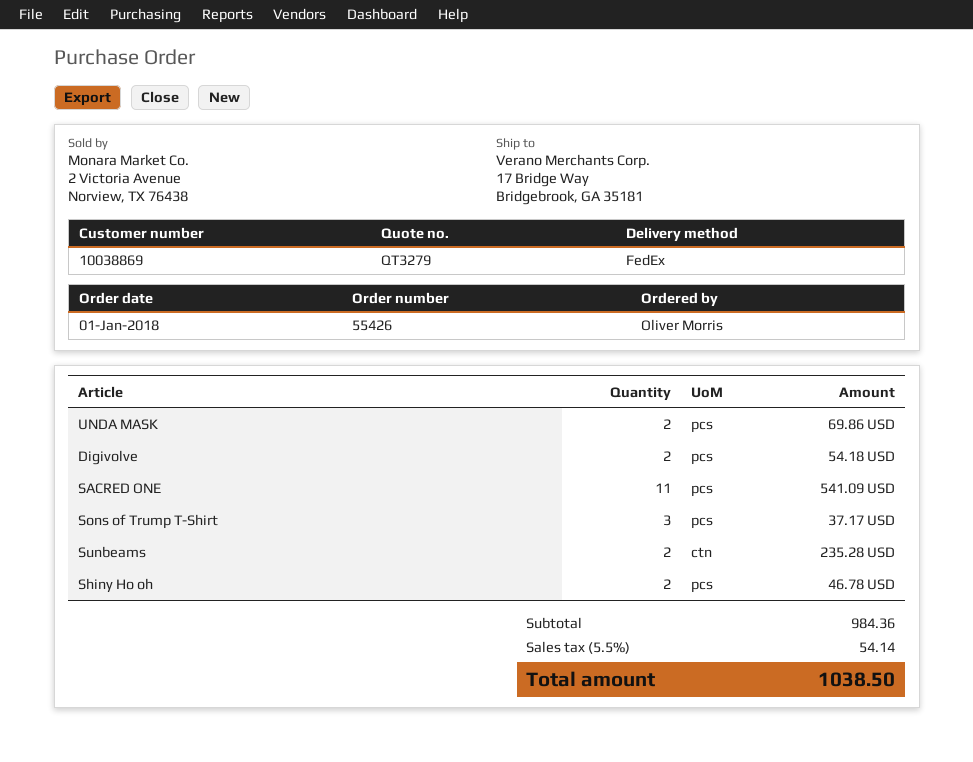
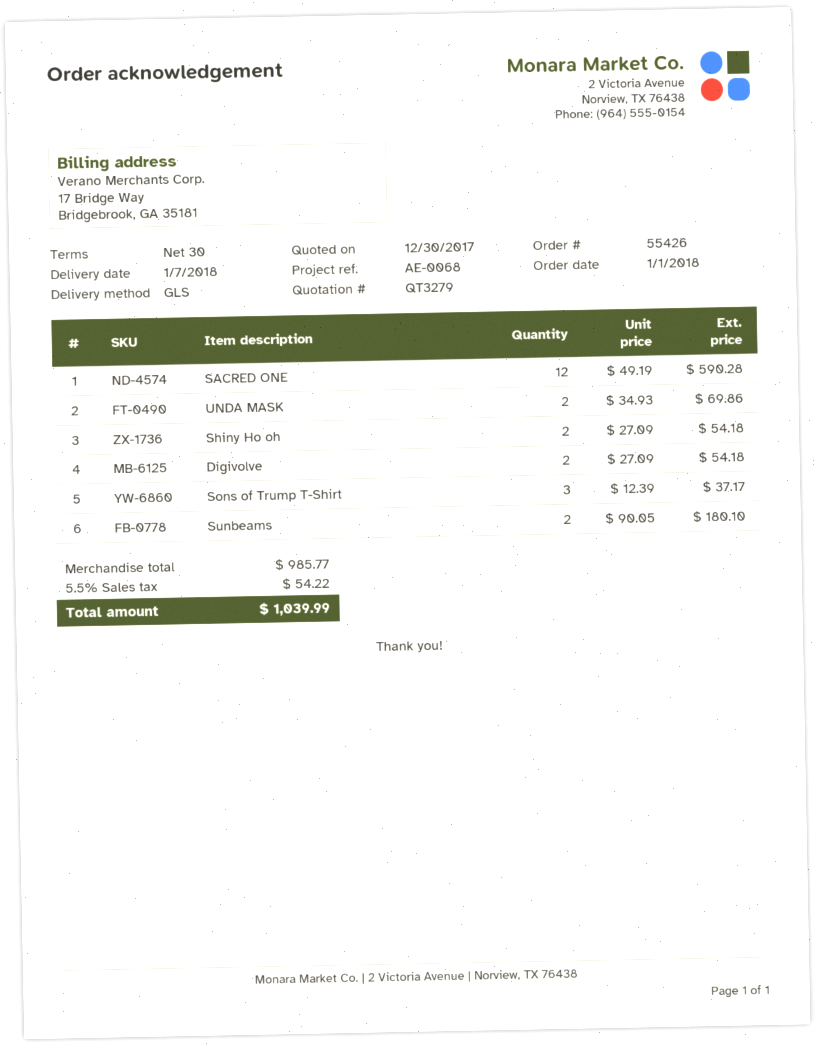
shipping method: FedEx -> GLS
SACRED ONE: 11 for 541.09 -> 12 for 590.28
Sunbeams: 2 for 235.28 -> 2 for 180.10
Shiny Ho oh: 2 for 46.78 -> 2 for 54.18
subtotal: 984.36 -> 985.77
tax: 5.5% = 54.14 -> 5.5% = 54.22
total: 1038.50 -> 1039.99

